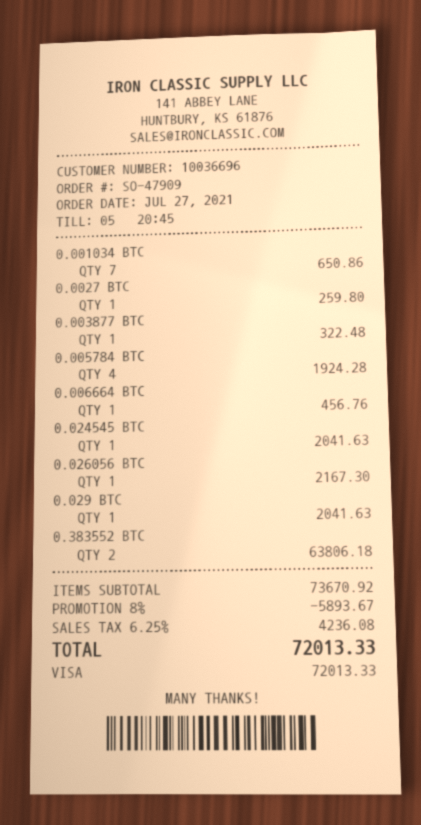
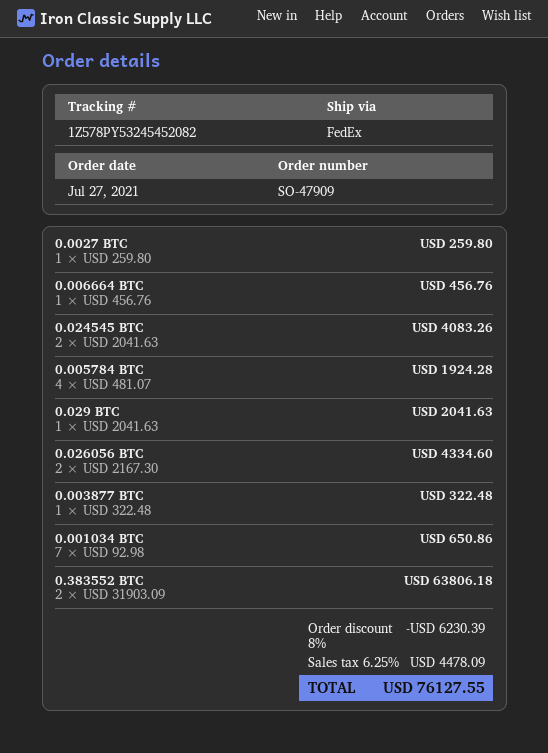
0.024545 BTC: 1 for 2041.63 -> 2 for 4083.26
0.026056 BTC: 1 for 2167.30 -> 2 for 4334.60
discount: 8% = 5893.67 -> 8% = 6230.39
tax: 6.25% = 4236.08 -> 6.25% = 4478.09
total: 72013.33 -> 76127.55

